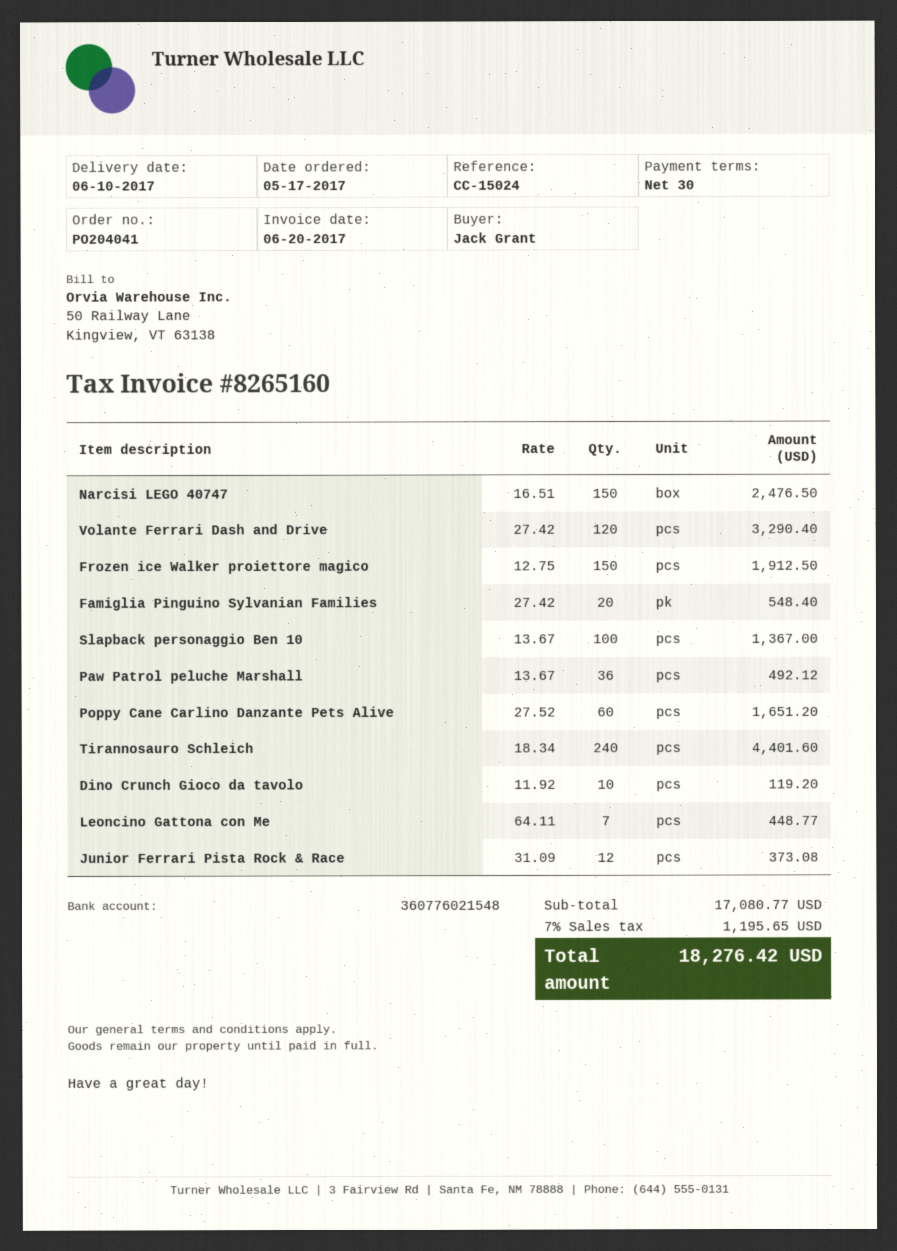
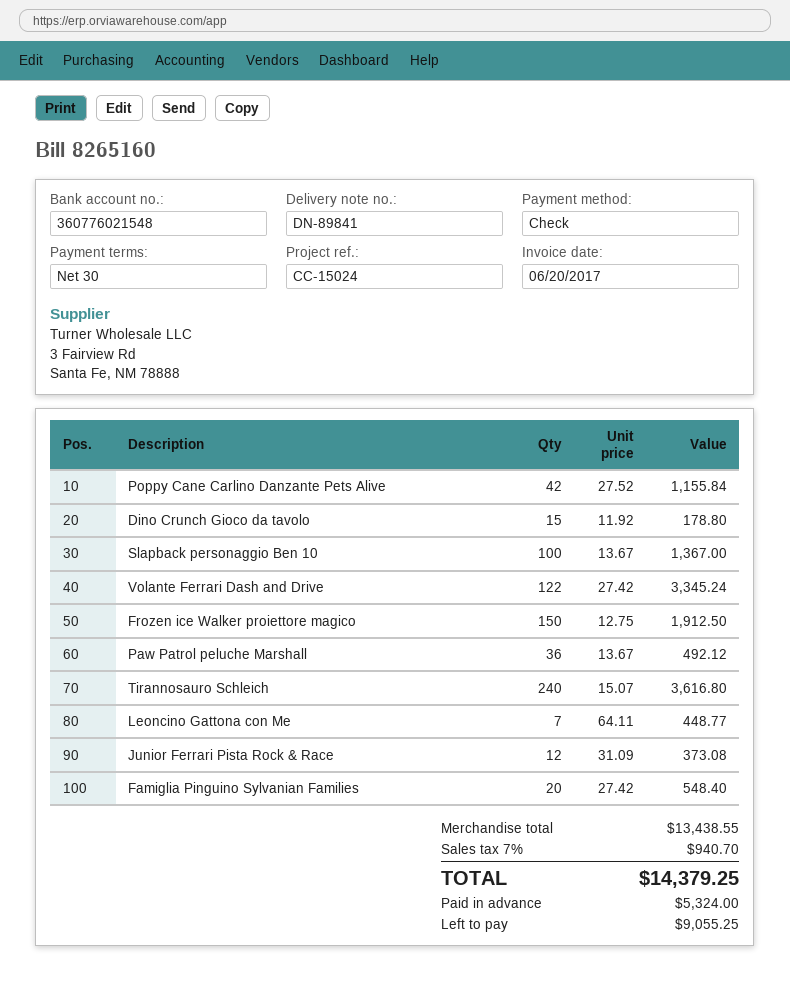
Narcisi LEGO 40747: 150 x 16.51 = 2476.50 -> none
Volante Ferrari Dash and Drive: 120 x 27.42 = 3290.40 -> 122 x 27.42 = 3345.24
Poppy Cane Carlino Danzante Pets Alive: 60 x 27.52 = 1651.20 -> 42 x 27.52 = 1155.84
Tirannosauro Schleich: 240 x 18.34 = 4401.60 -> 240 x 15.07 = 3616.80
Dino Crunch Gioco da tavolo: 10 x 11.92 = 119.20 -> 15 x 11.92 = 178.80
subtotal: 17080.77 -> 13438.55
tax: 7% = 1195.65 -> 7% = 940.70
total: 18276.42 -> 14379.25

